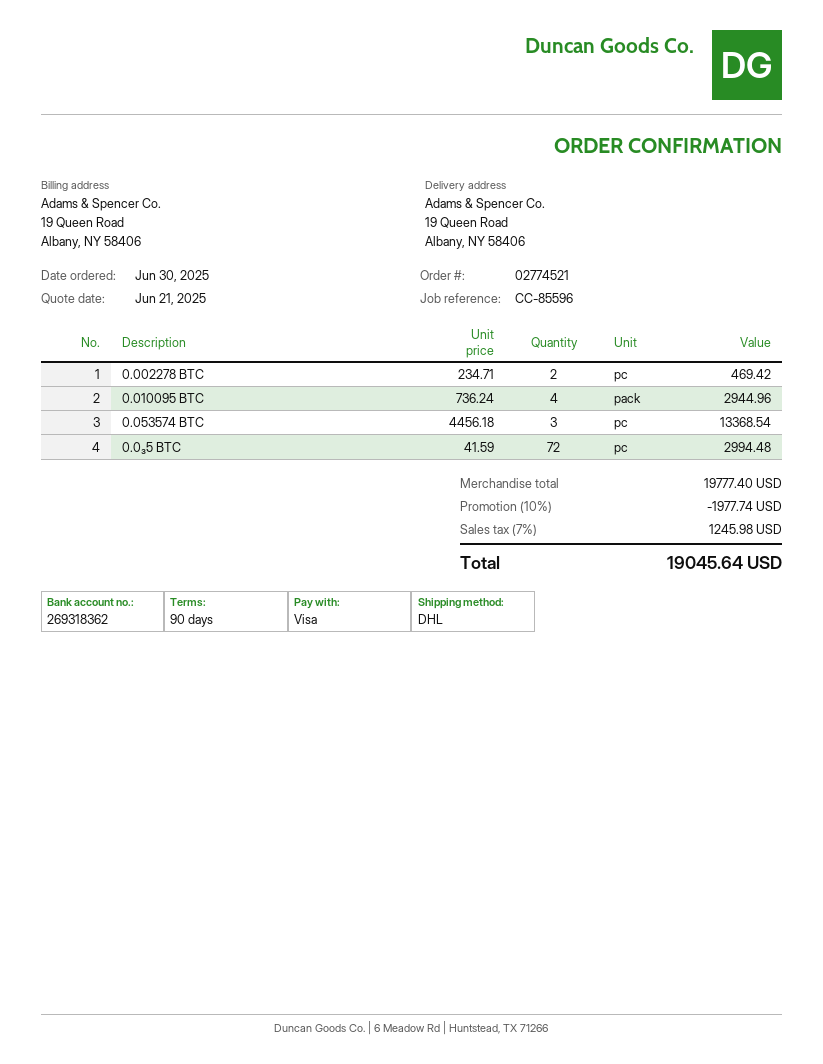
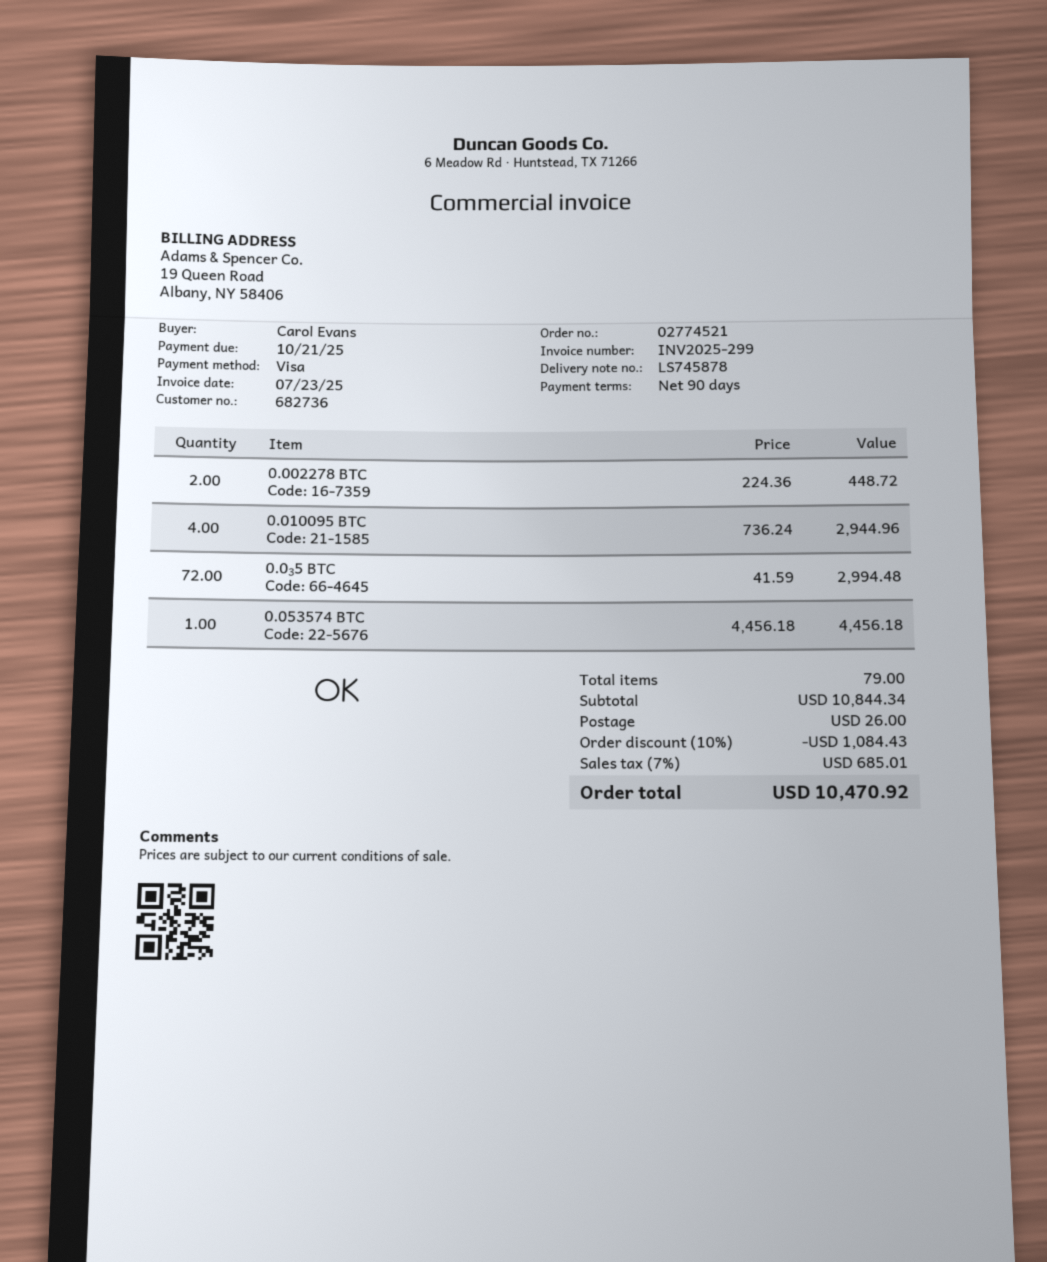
0.002278 BTC: 2 x 234.71 = 469.42 -> 2 x 224.36 = 448.72
0.053574 BTC: 3 x 4456.18 = 13368.54 -> 1 x 4456.18 = 4456.18
subtotal: 19777.40 -> 10844.34
discount: 10% = 1977.74 -> 10% = 1084.43
shipping: none -> 26.00
tax: 7% = 1245.98 -> 7% = 685.01
total: 19045.64 -> 10470.92

